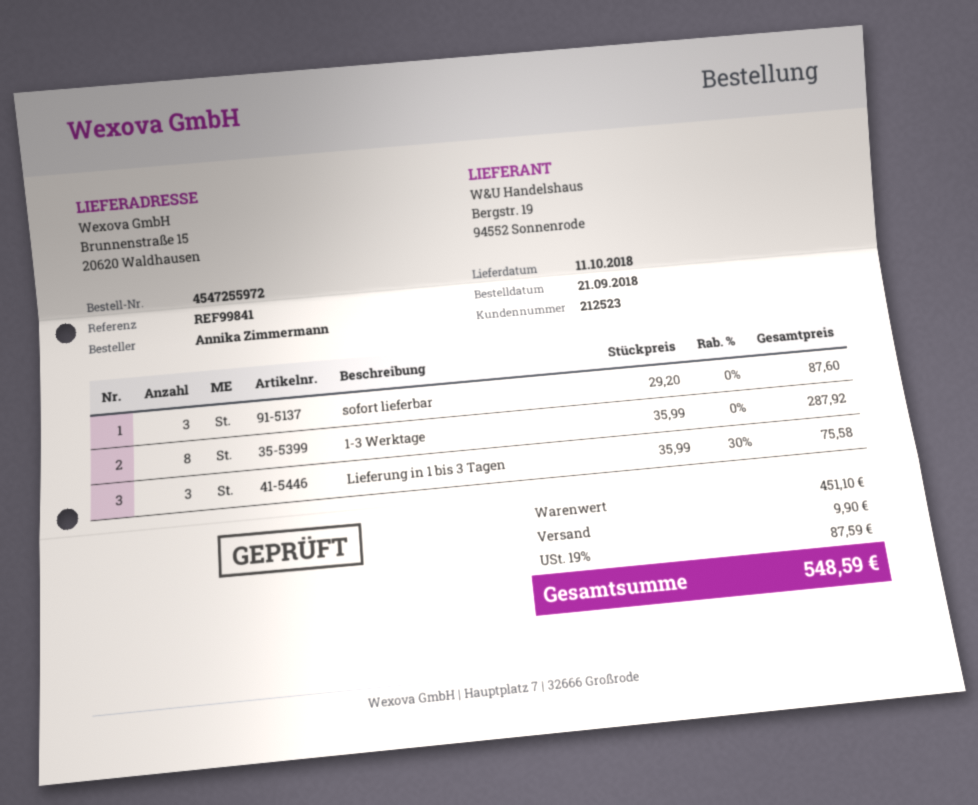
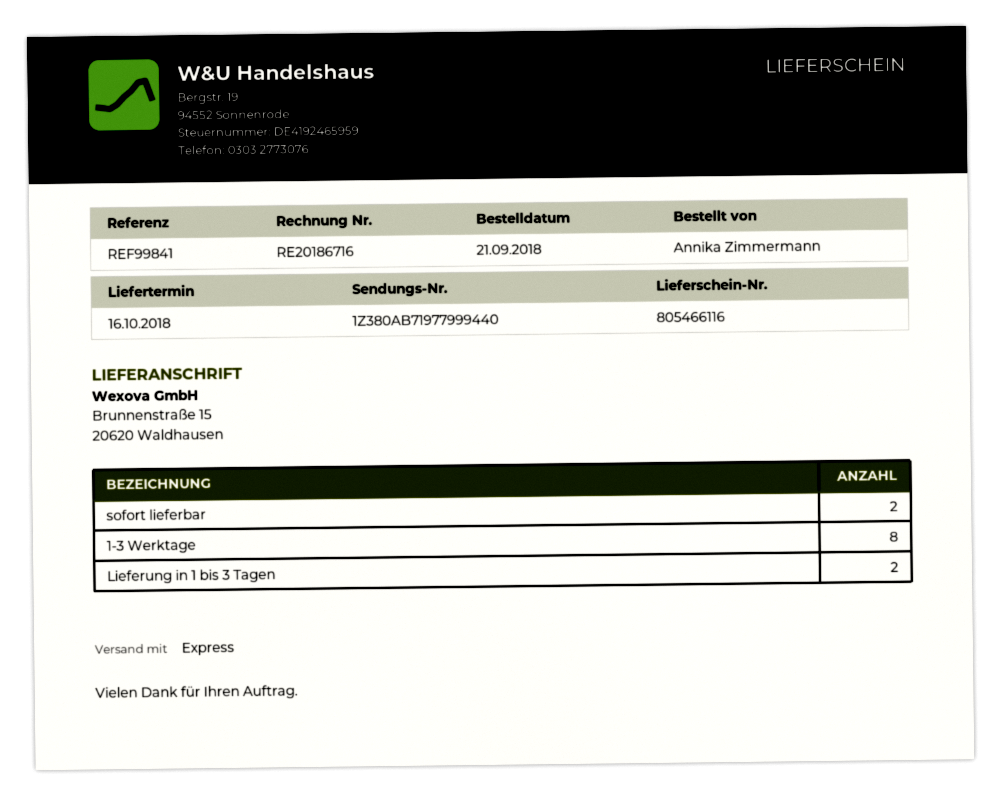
delivery date: 2018-10-11 -> 2018-10-16
sofort lieferbar: 3 -> 2
Lieferung in 1 bis 3 Tagen: 3 -> 2

